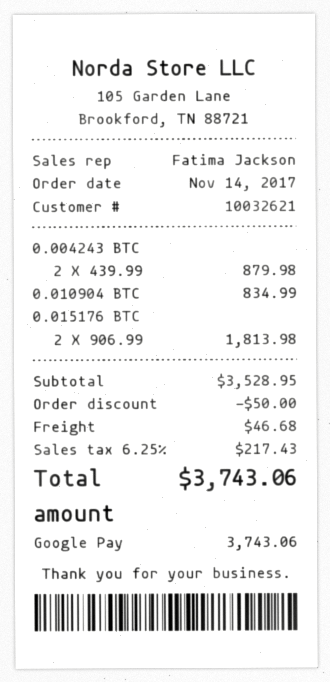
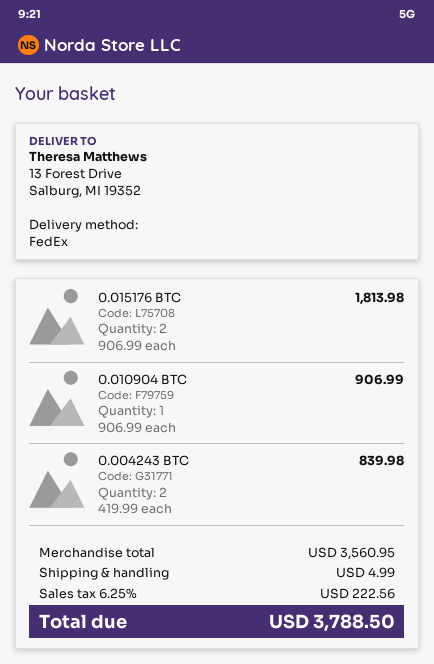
0.004243 BTC: 2 x 439.99 = 879.98 -> 2 x 419.99 = 839.98
0.010904 BTC: 1 x 834.99 = 834.99 -> 1 x 906.99 = 906.99
subtotal: 3528.95 -> 3560.95
discount: 50.00 -> none
shipping: 46.68 -> 4.99
tax: 6.25% = 217.43 -> 6.25% = 222.56
total: 3743.06 -> 3788.50

